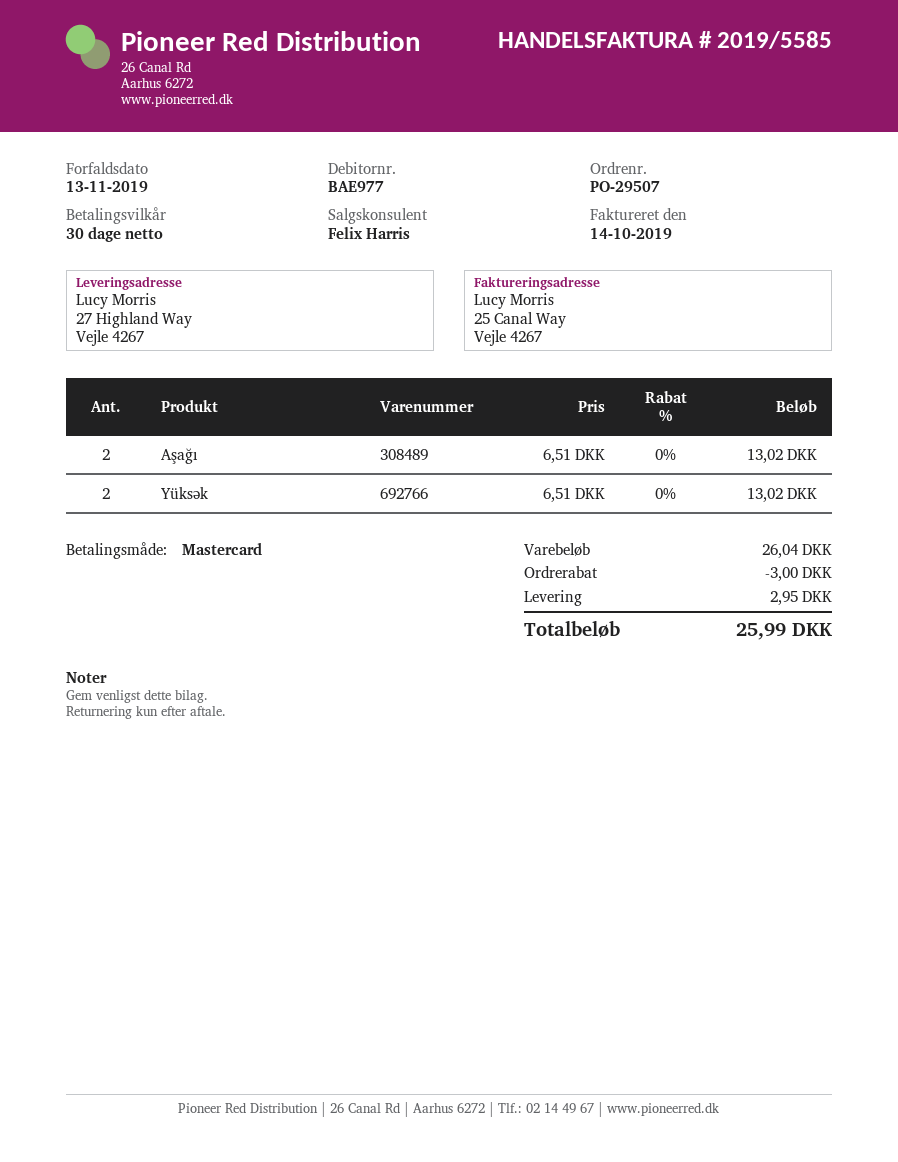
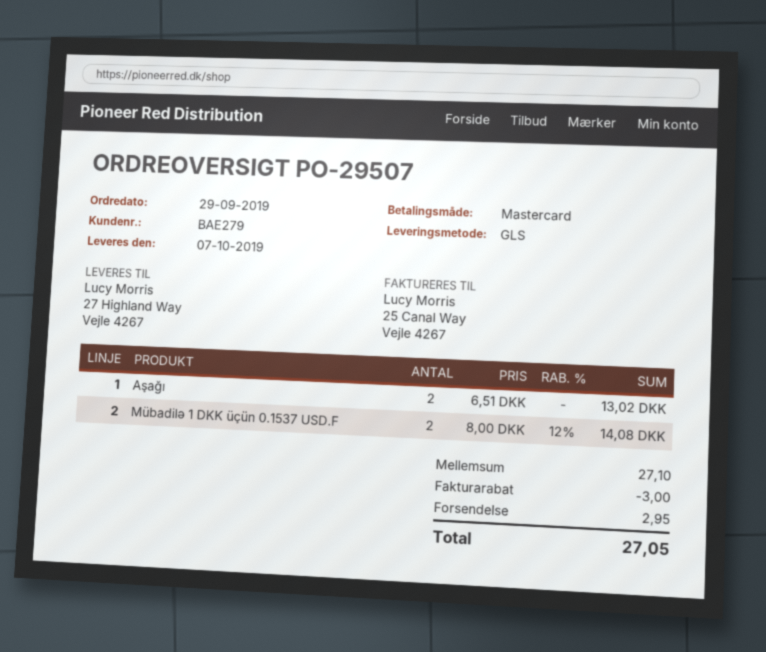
customer number: BAE977 -> BAE279
Yüksək: 2 x 6.51 = 13.02 -> none
Mübadilə 1 DKK üçün 0.1537 USD.F: none -> 2 x 8.00 - 12% = 14.08
subtotal: 26.04 -> 27.10
total: 25.99 -> 27.05

